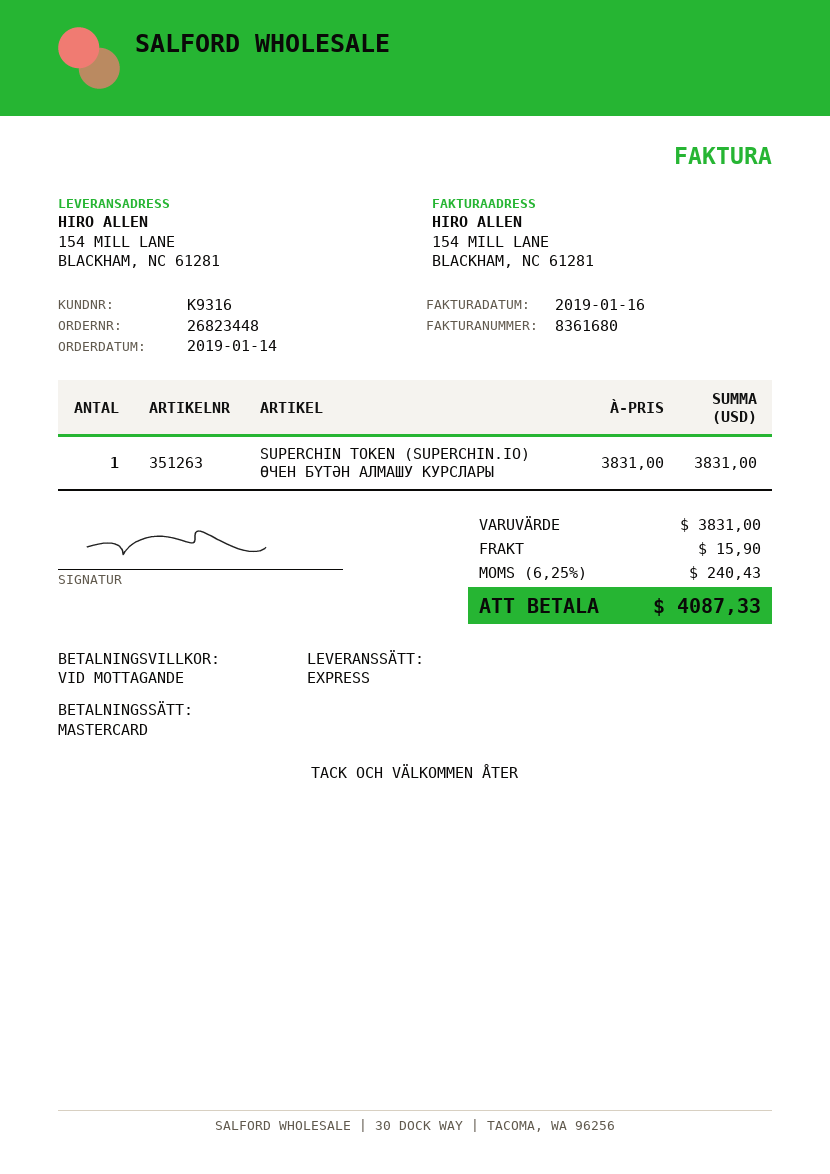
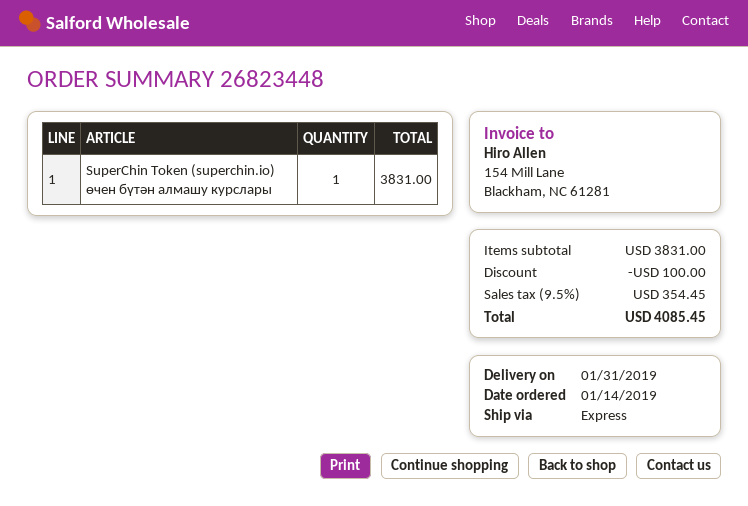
discount: none -> 100.00
shipping: 15.90 -> none
tax: 6.25% = 240.43 -> 9.5% = 354.45
total: 4087.33 -> 4085.45

